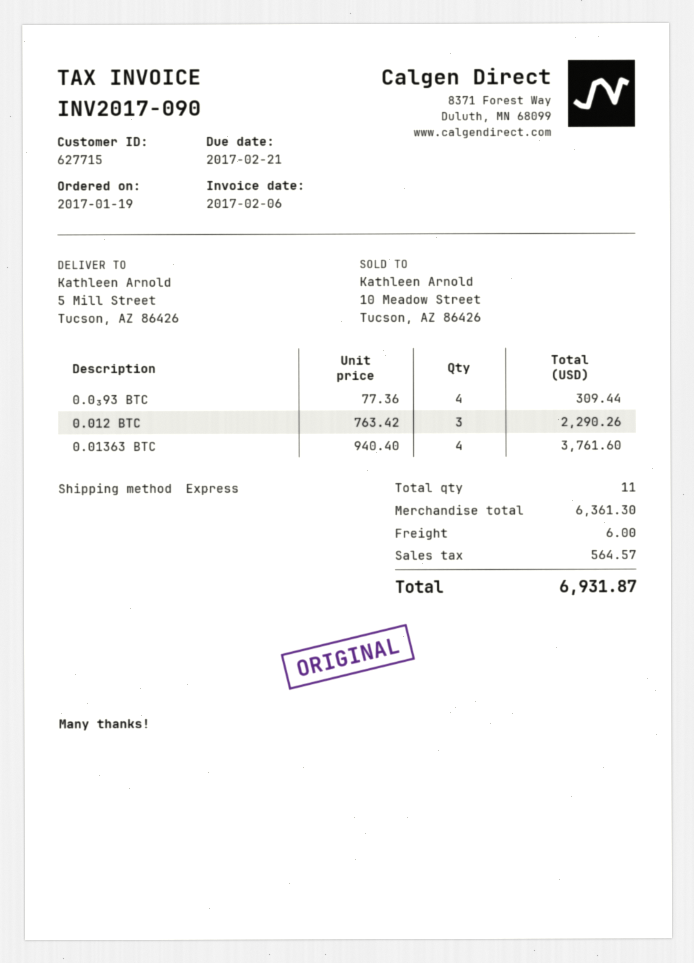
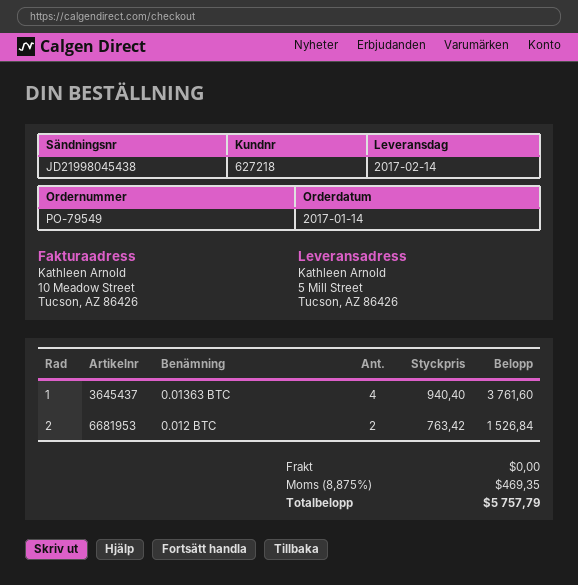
order date: 2017-01-19 -> 2017-01-14
customer number: 627715 -> 627218
0.0₃93 BTC: 4 x 77.36 = 309.44 -> none
0.012 BTC: 3 x 763.42 = 2290.26 -> 2 x 763.42 = 1526.84
shipping: 6.00 -> 0.00
tax: 564.57 -> 469.35
total: 6931.87 -> 5757.79

